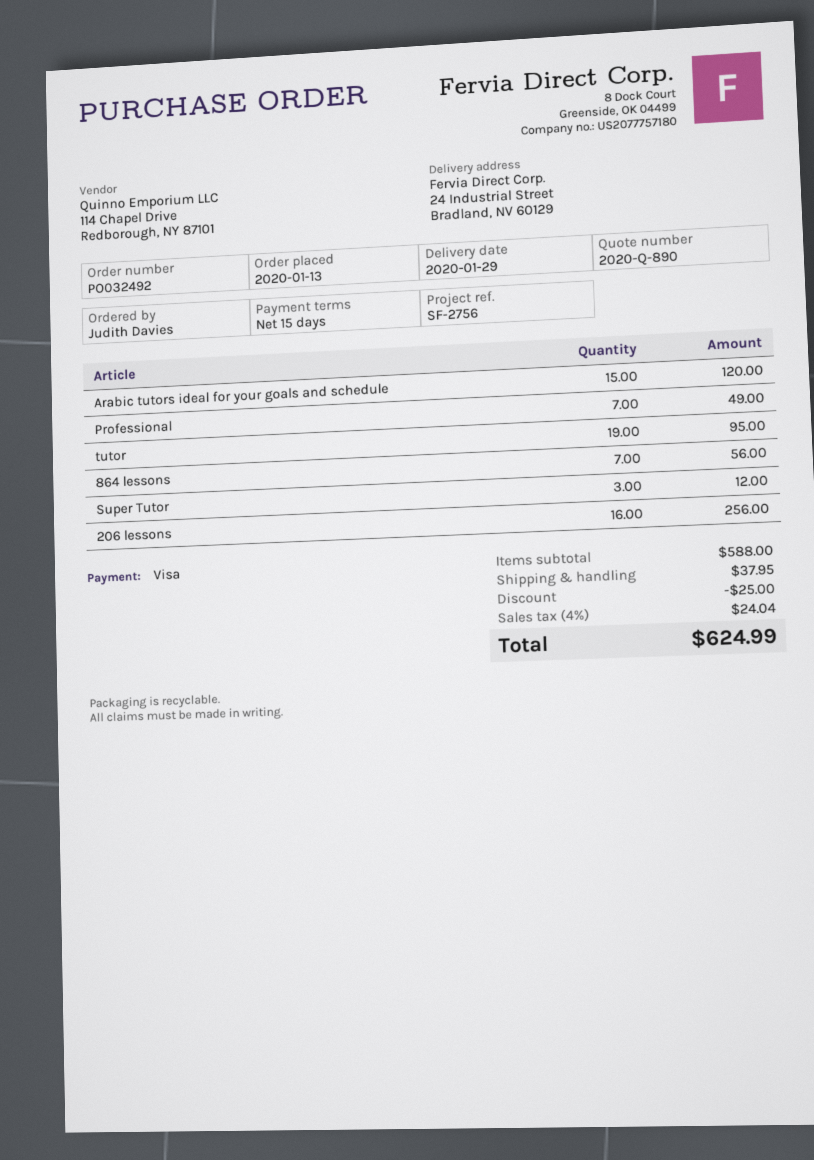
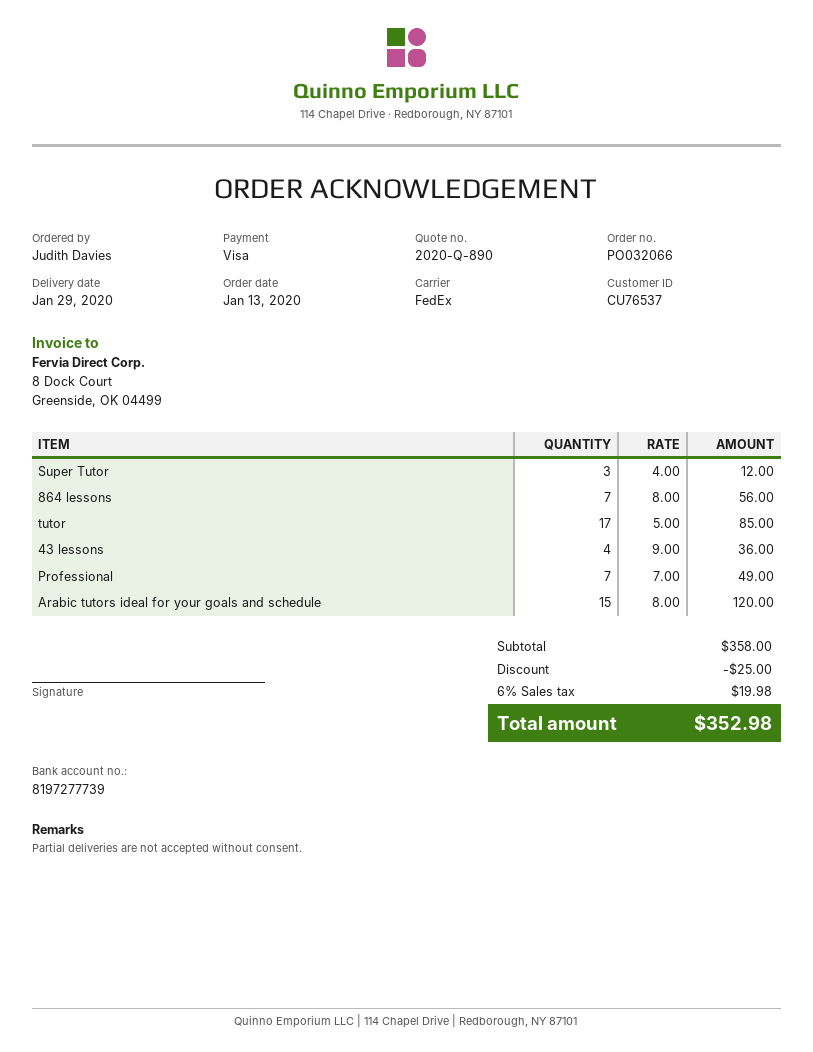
order number: PO032492 -> PO032066
tutor: 19 for 95.00 -> 17 for 85.00
206 lessons: 16 for 256.00 -> none
43 lessons: none -> 4 for 36.00
subtotal: 588.00 -> 358.00
shipping: 37.95 -> none
tax: 4% = 24.04 -> 6% = 19.98
total: 624.99 -> 352.98

